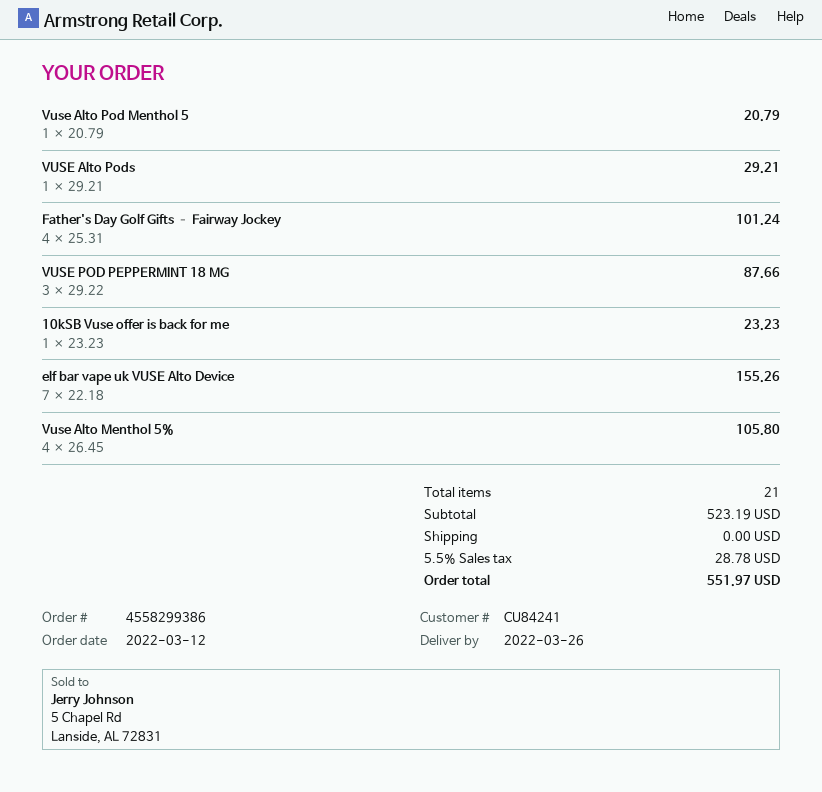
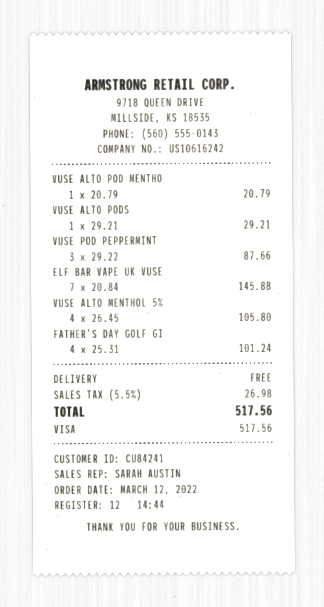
10kSB Vuse offer is back for me: 1 x 23.23 = 23.23 -> none
elf bar vape uk VUSE Alto Device: 7 x 22.18 = 155.26 -> 7 x 20.84 = 145.88
tax: 5.5% = 28.78 -> 5.5% = 26.98
total: 551.97 -> 517.56

